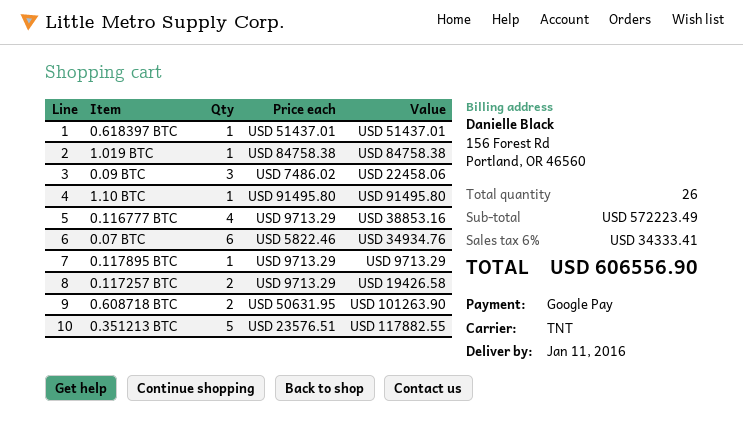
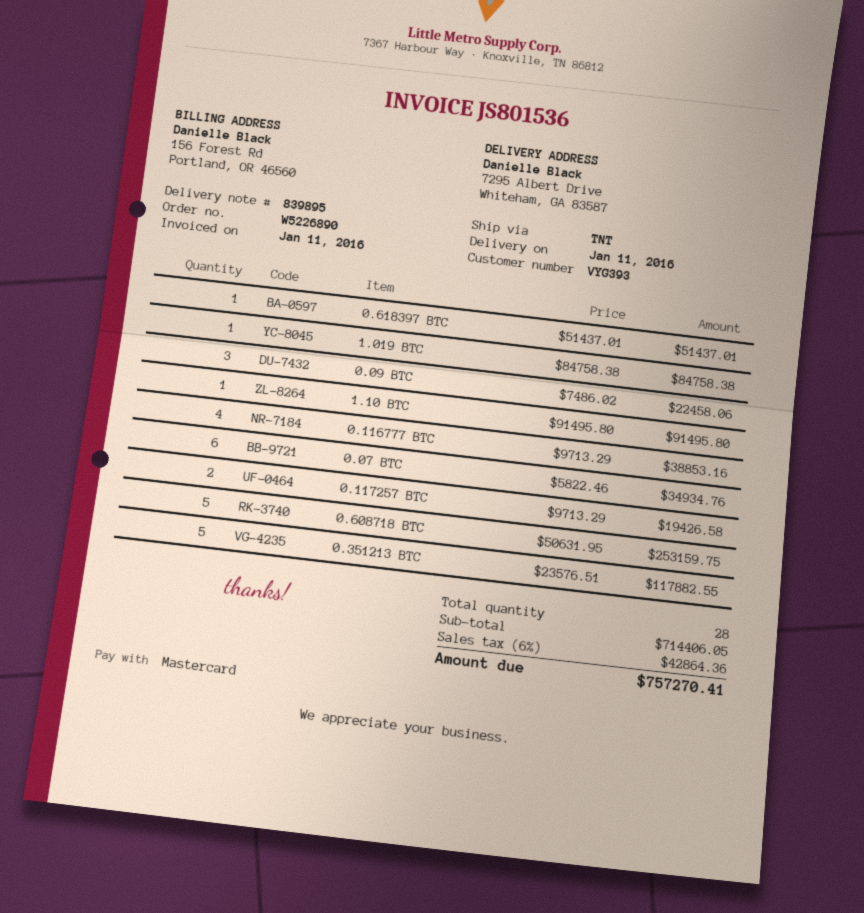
payment method: Google Pay -> Mastercard
0.117895 BTC: 1 x 9713.29 = 9713.29 -> none
0.608718 BTC: 2 x 50631.95 = 101263.90 -> 5 x 50631.95 = 253159.75
total quantity: 26 -> 28
subtotal: 572223.49 -> 714406.05
tax: 6% = 34333.41 -> 6% = 42864.36
total: 606556.90 -> 757270.41

